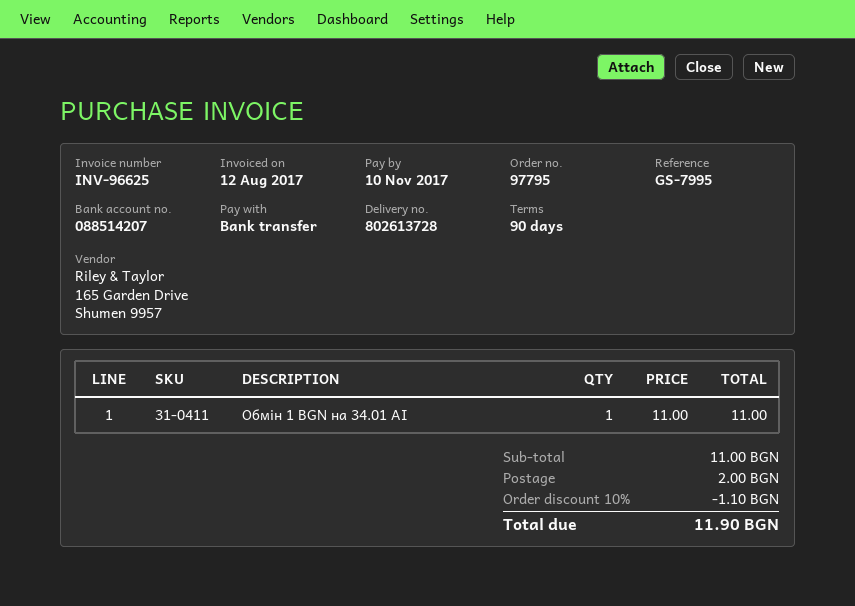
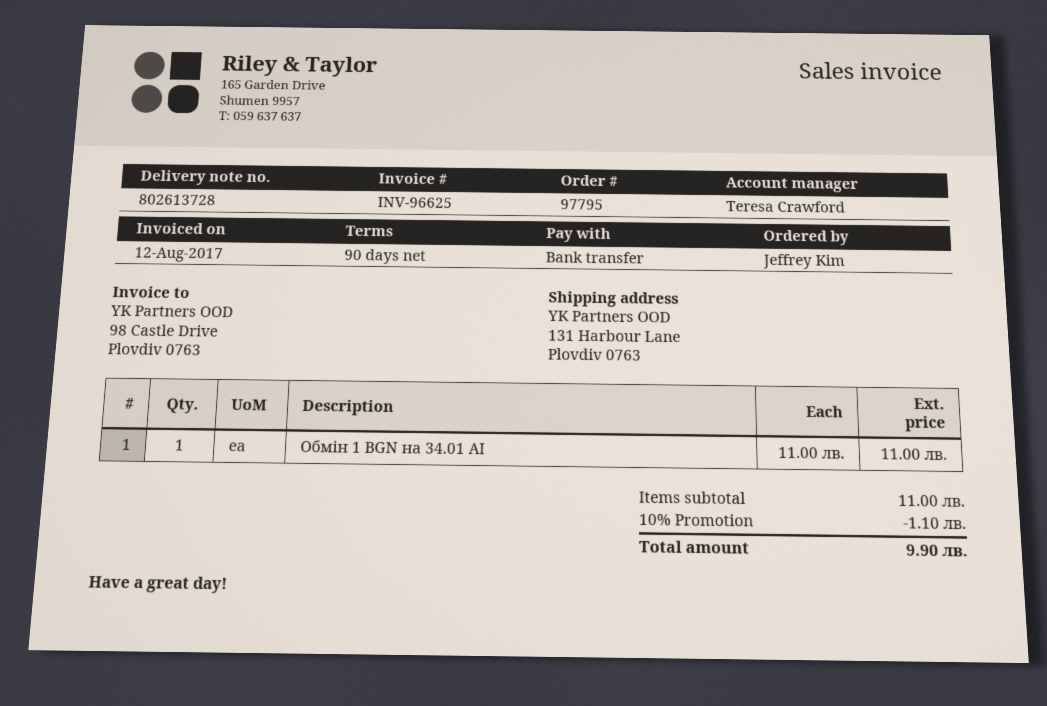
shipping: 2.00 -> none
total: 11.90 -> 9.90

